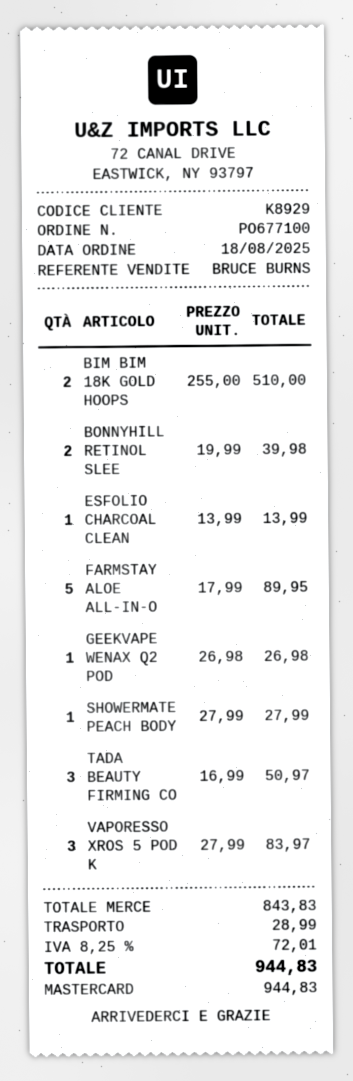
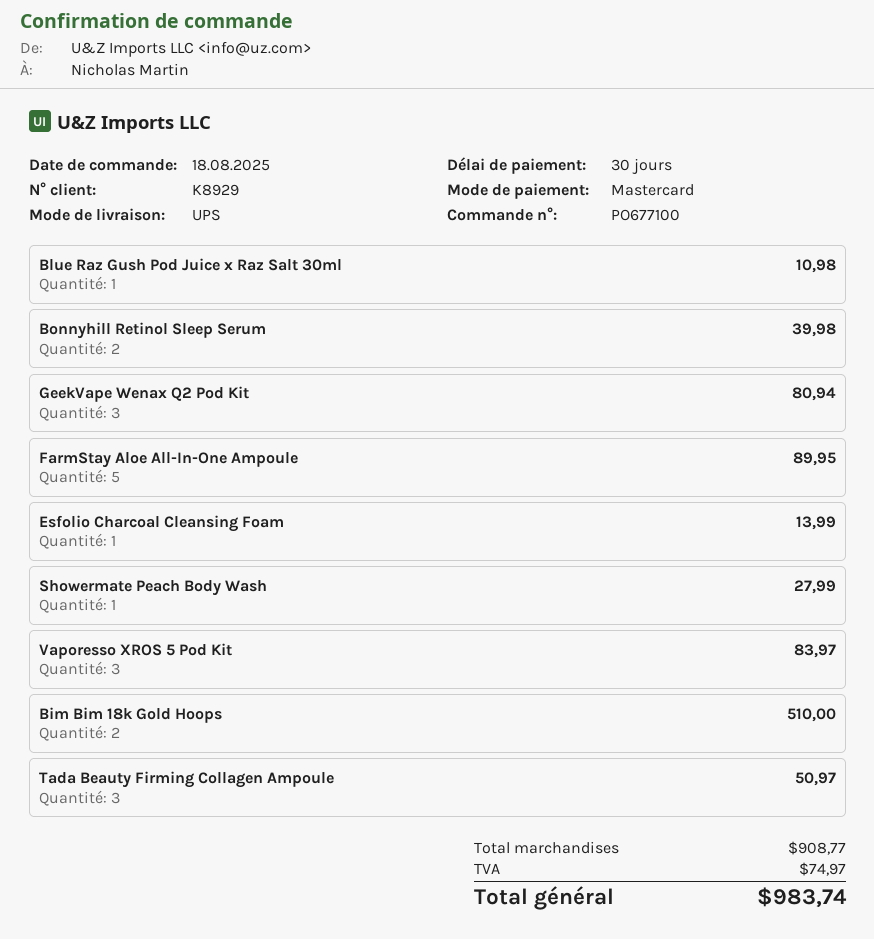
GEEKVAPE WENAX Q2 POD: 1 for 26.98 -> 3 for 80.94
Blue Raz Gush Pod Juice x Raz Salt 30ml: none -> 1 for 10.98
subtotal: 843.83 -> 908.77
shipping: 28.99 -> none
tax: 72.01 -> 74.97
total: 944.83 -> 983.74

